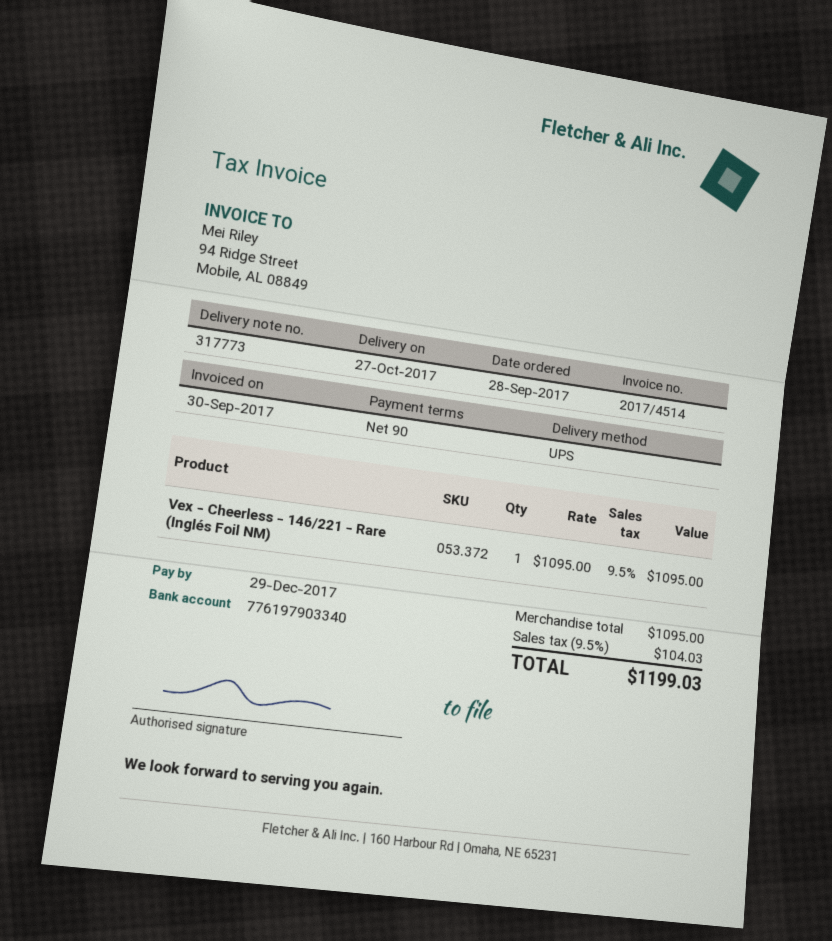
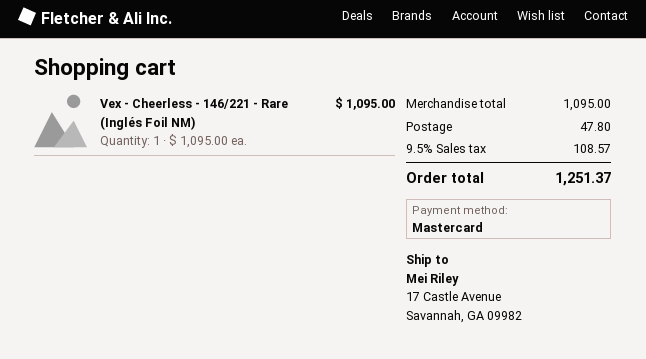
shipping: none -> 47.80
tax: 9.5% = 104.03 -> 9.5% = 108.57
total: 1199.03 -> 1251.37

